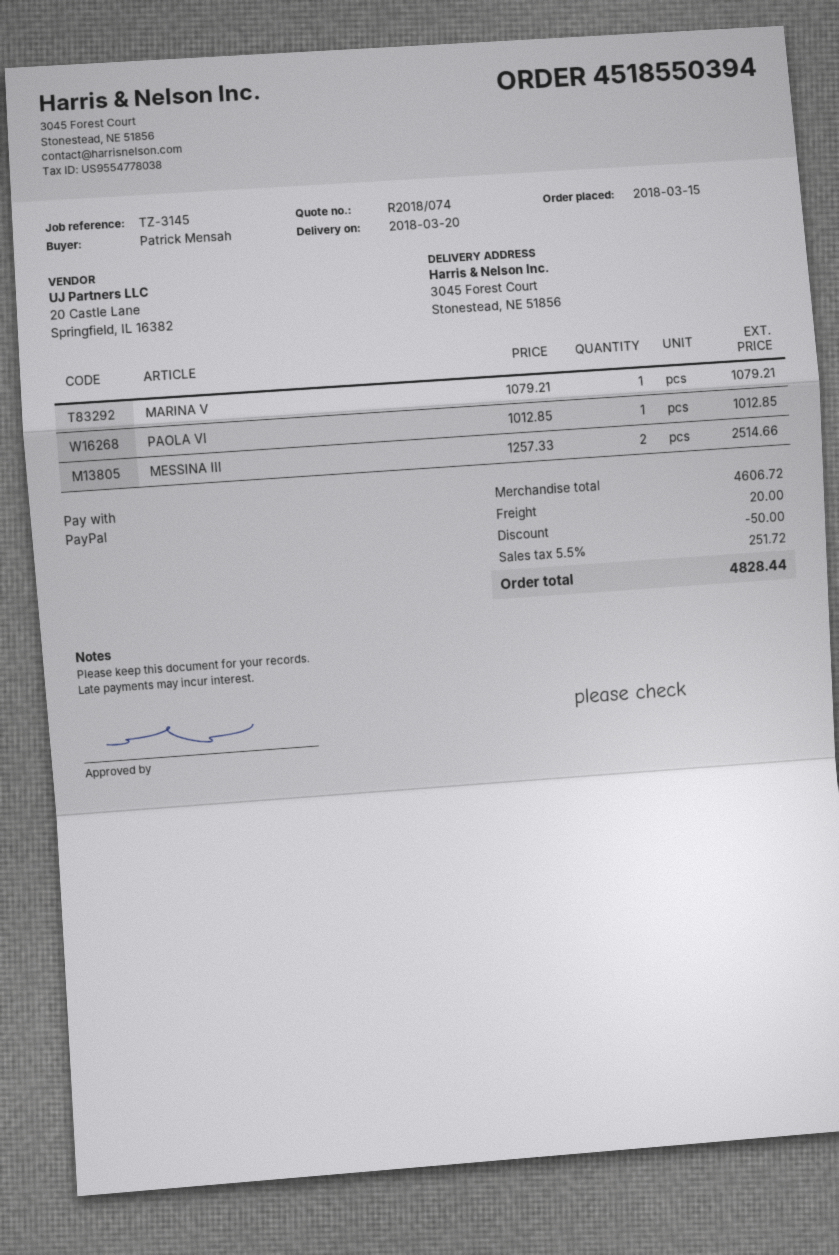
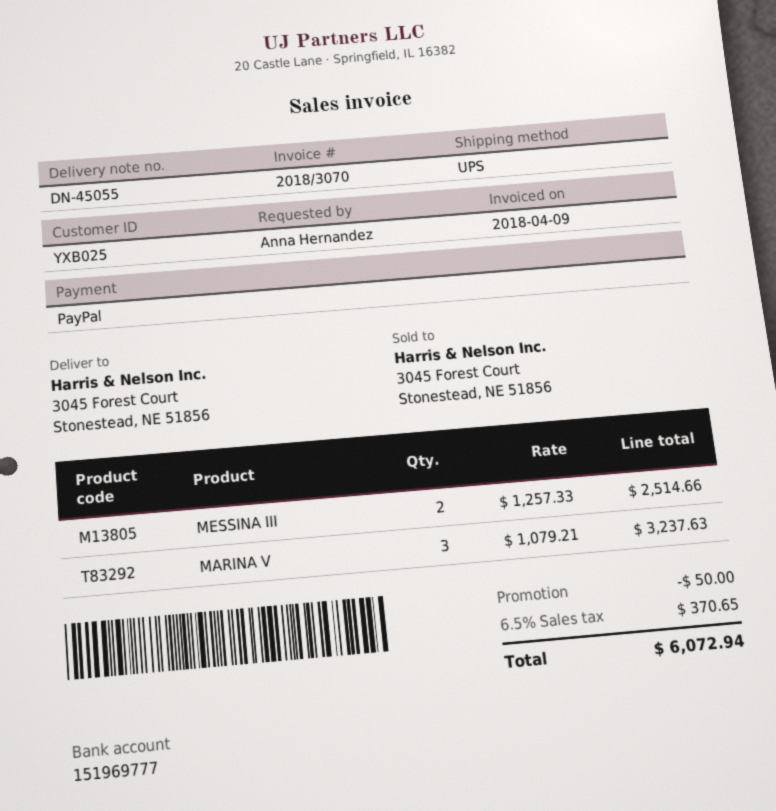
ordered by: Patrick Mensah -> Anna Hernandez
MARINA V: 1 x 1079.21 = 1079.21 -> 3 x 1079.21 = 3237.63
PAOLA VI: 1 x 1012.85 = 1012.85 -> none
shipping: 20.00 -> none
tax: 5.5% = 251.72 -> 6.5% = 370.65
total: 4828.44 -> 6072.94

